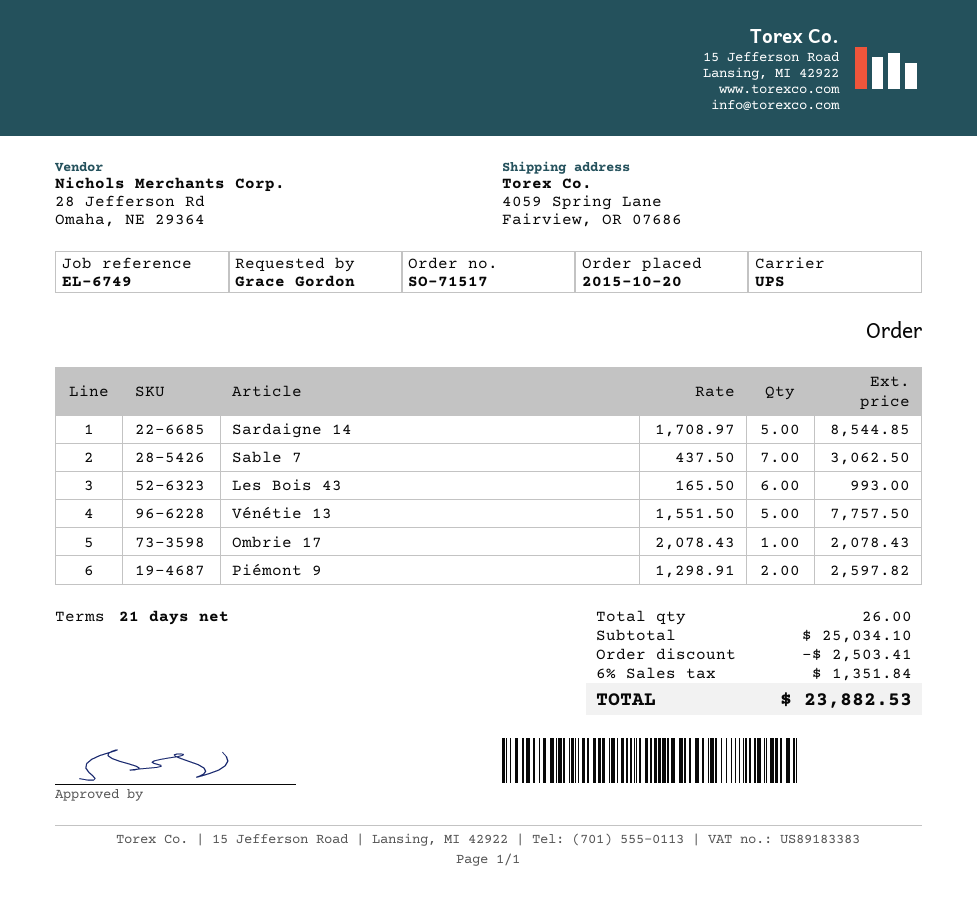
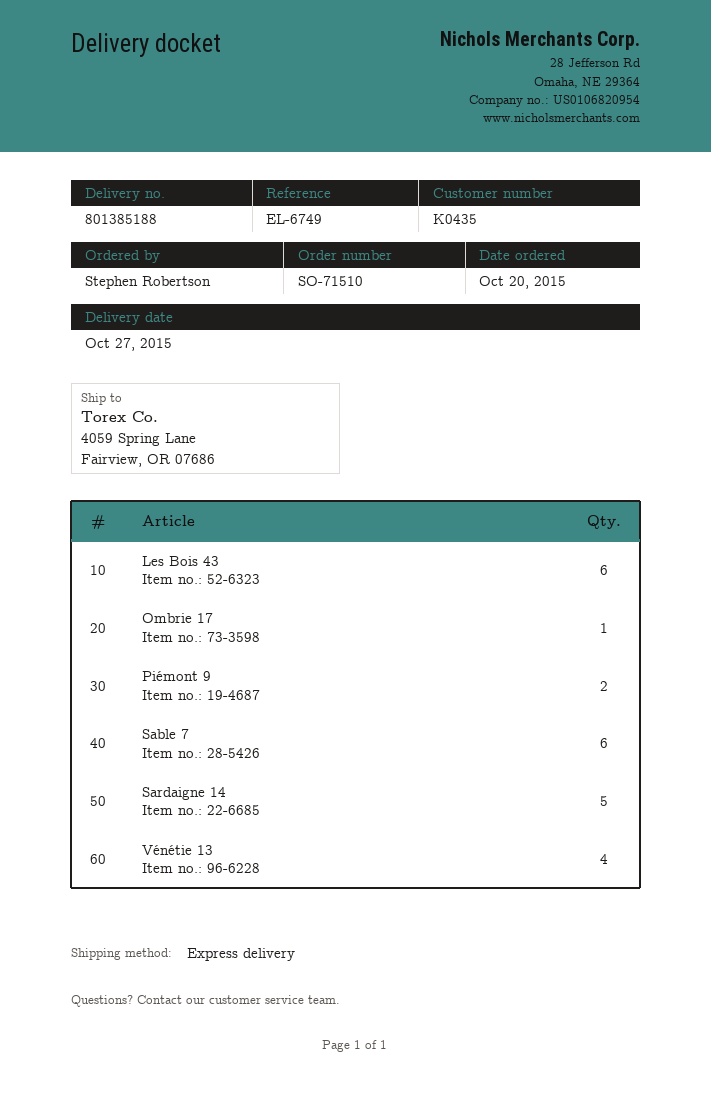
order number: SO-71517 -> SO-71510
ordered by: Grace Gordon -> Stephen Robertson
shipping method: UPS -> express
Sable 7: 7 -> 6
Vénétie 13: 5 -> 4

